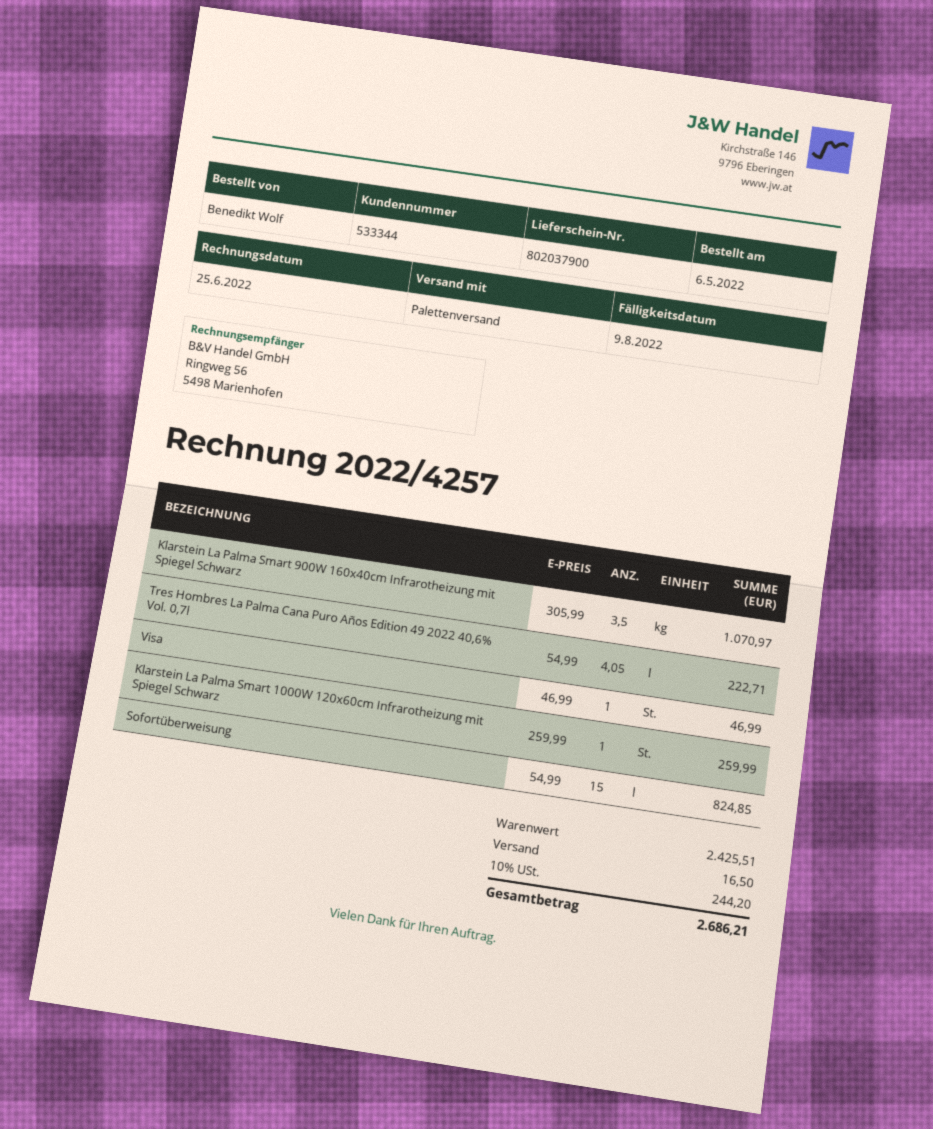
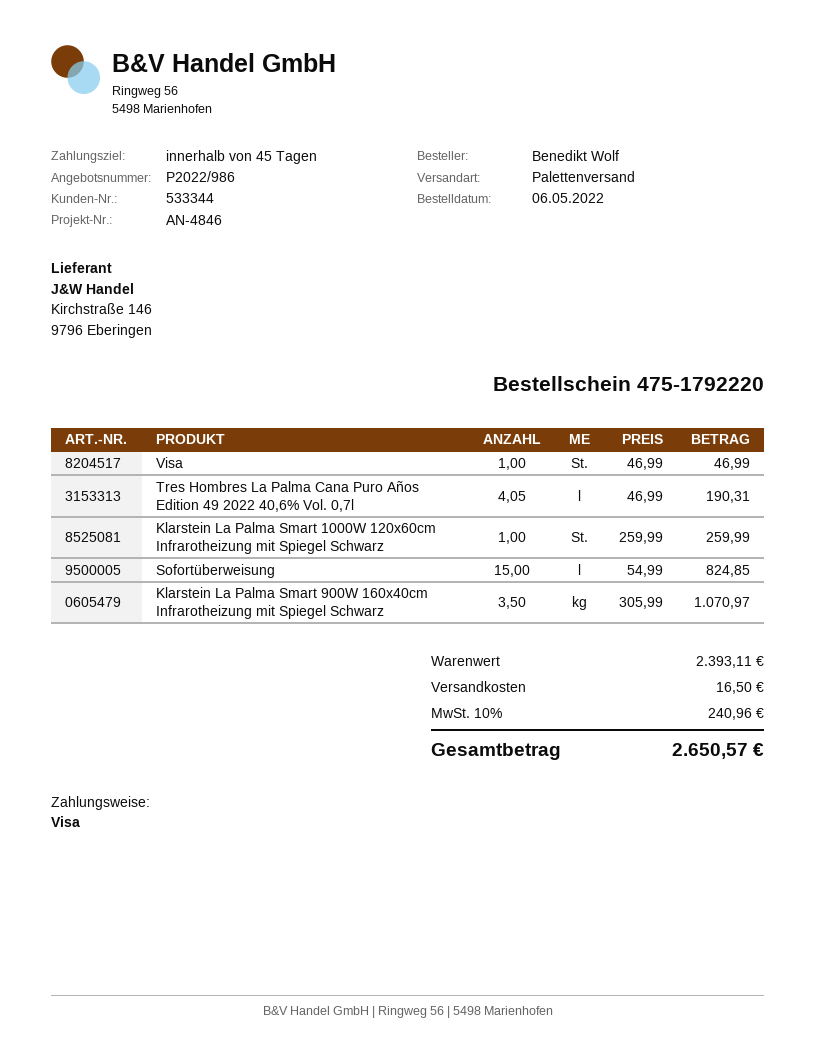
Tres Hombres La Palma Cana Puro Años Edition 49 2022 40,6% Vol. 0,7l: 4.05 x 54.99 = 222.71 -> 4.05 x 46.99 = 190.31
subtotal: 2425.51 -> 2393.11
tax: 10% = 244.20 -> 10% = 240.96
total: 2686.21 -> 2650.57

